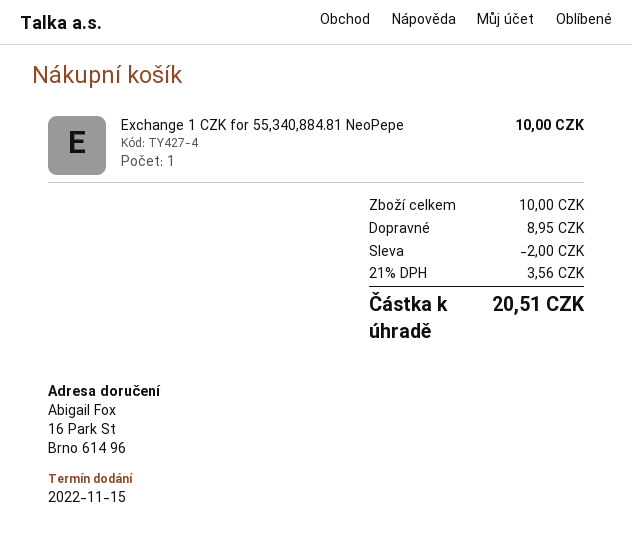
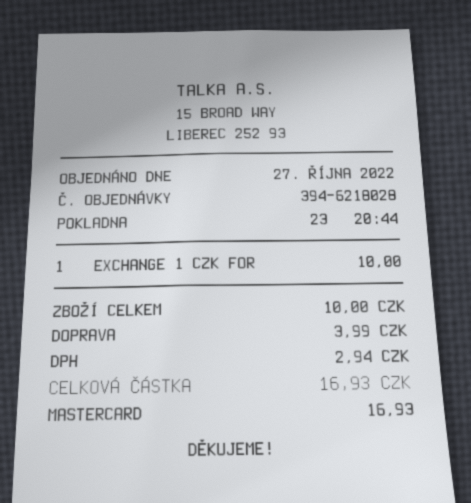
discount: 2.00 -> none
shipping: 8.95 -> 3.99
tax: 3.56 -> 2.94
total: 20.51 -> 16.93

